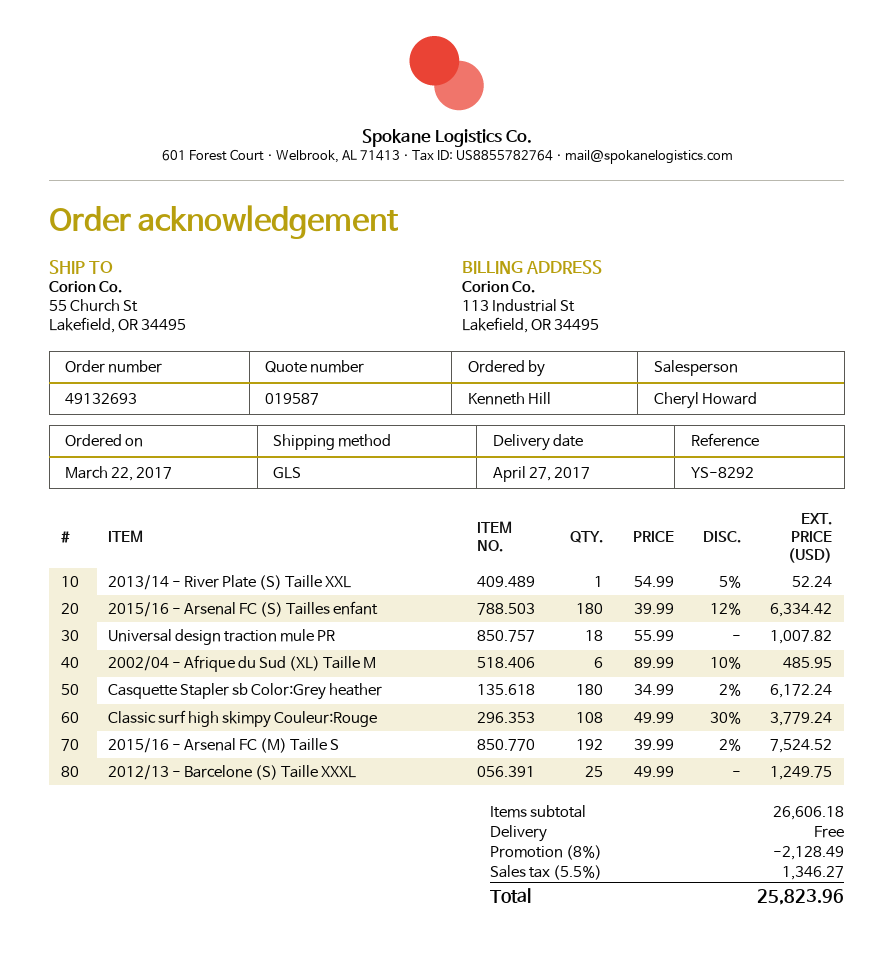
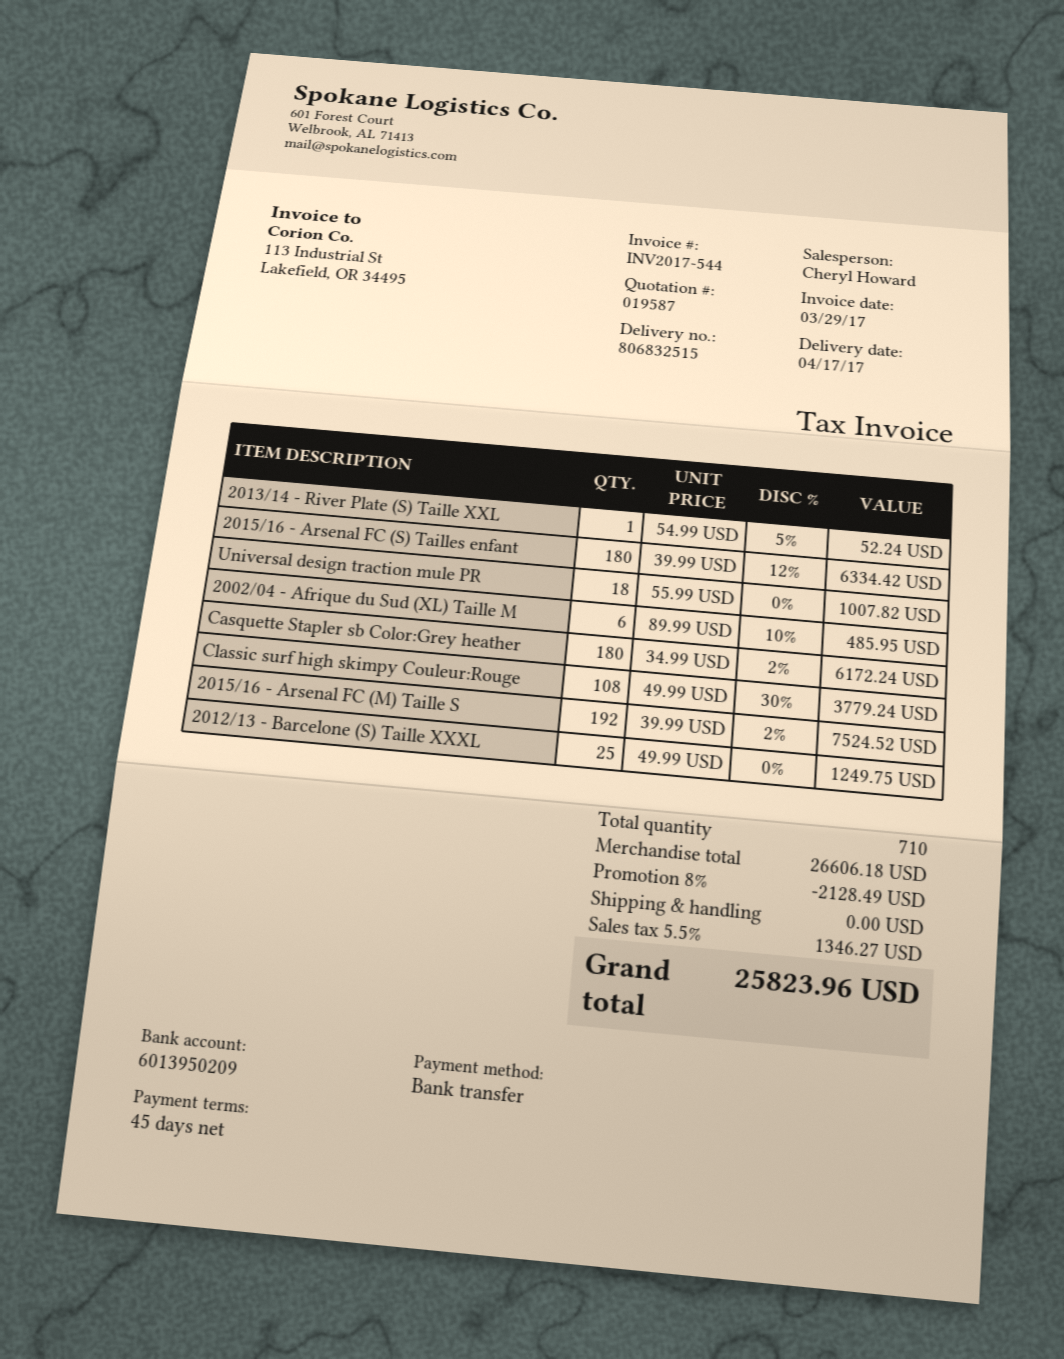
delivery date: 2017-04-27 -> 2017-04-17

